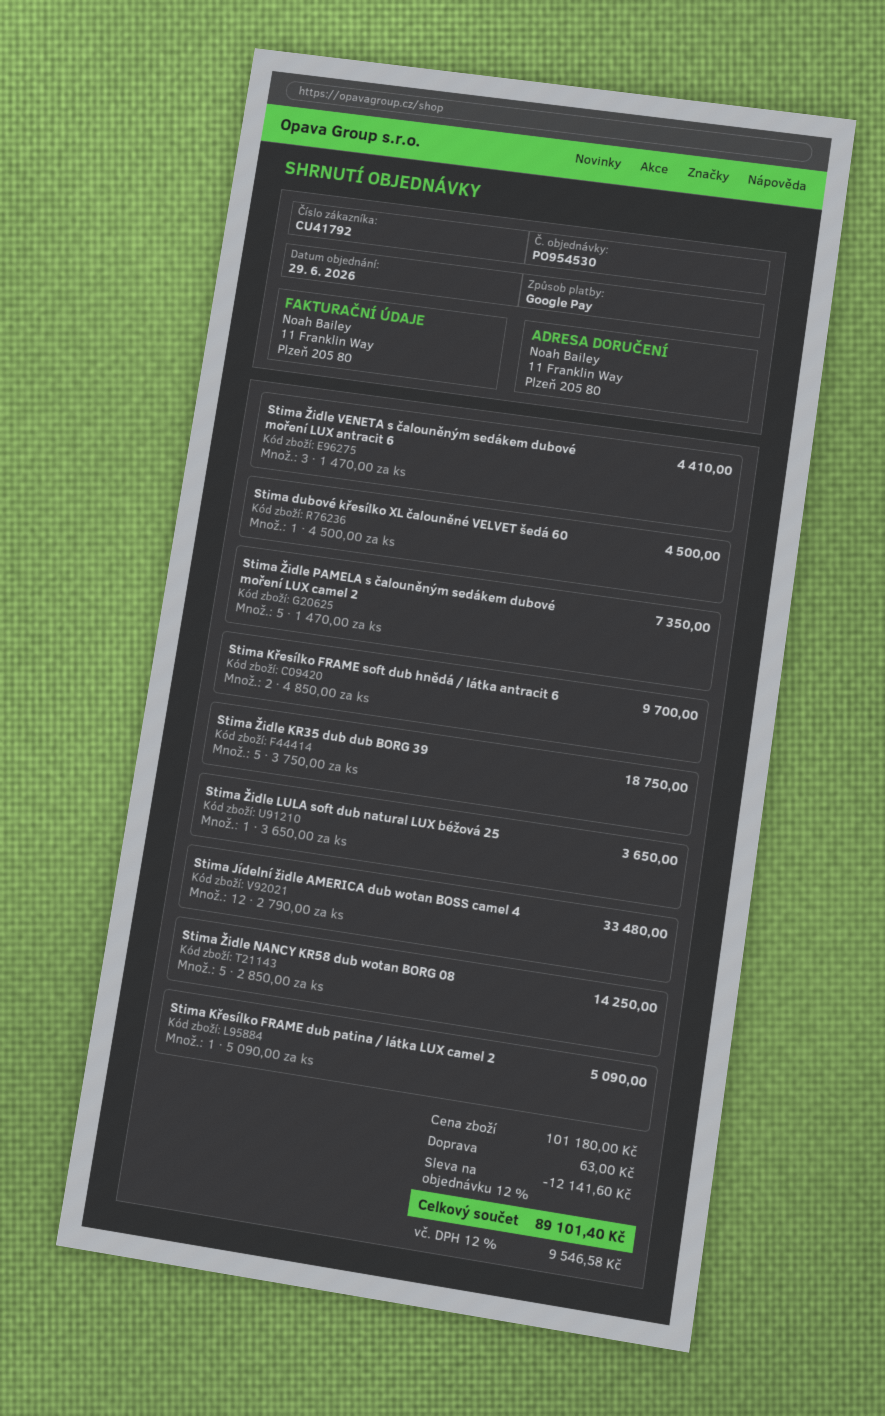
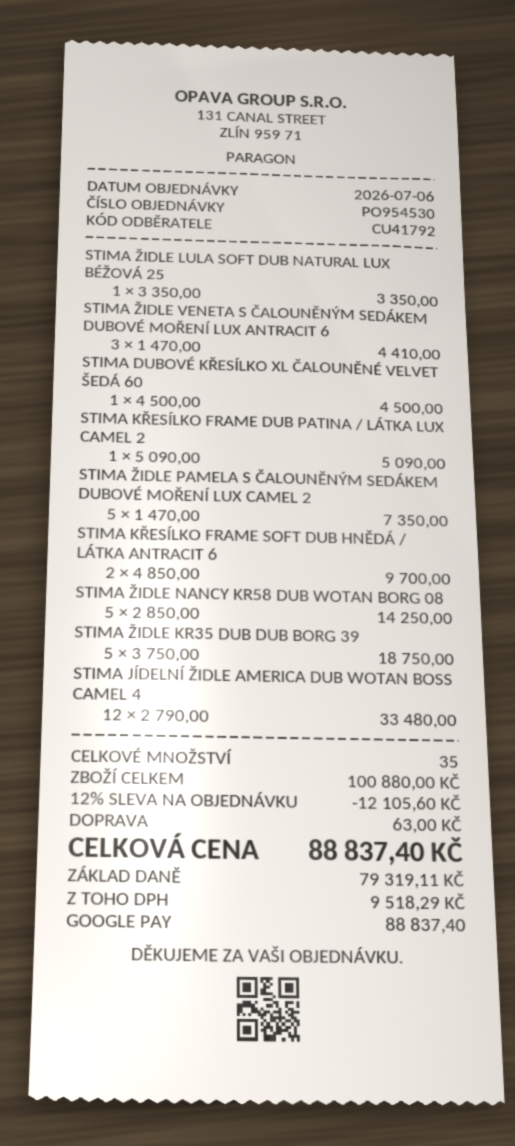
order date: 2026-06-29 -> 2026-07-06
Stima Židle LULA soft dub natural LUX béžová 25: 1 x 3650.00 = 3650.00 -> 1 x 3350.00 = 3350.00
subtotal: 101180.00 -> 100880.00
discount: 12% = 12141.60 -> 12% = 12105.60
tax: 9546.58 -> 9518.29
total: 89101.40 -> 88837.40

